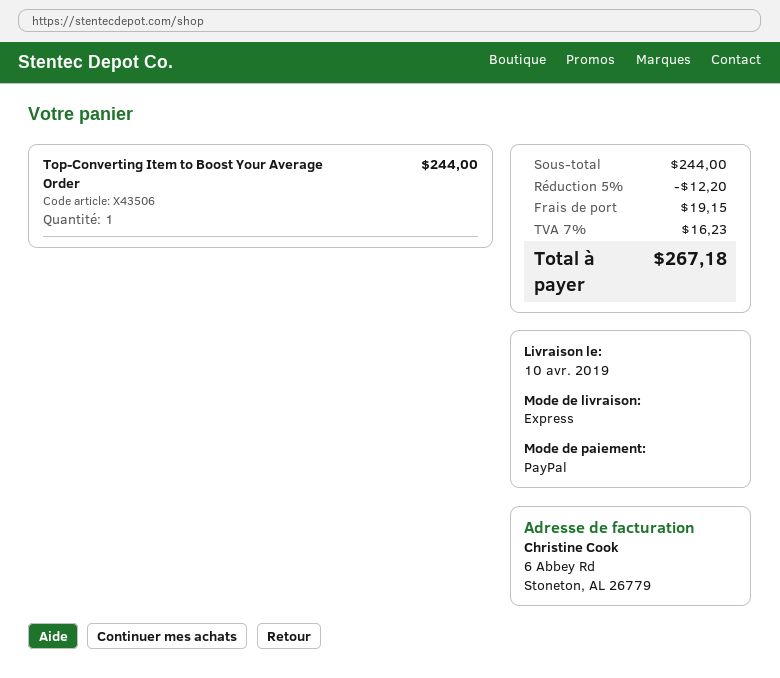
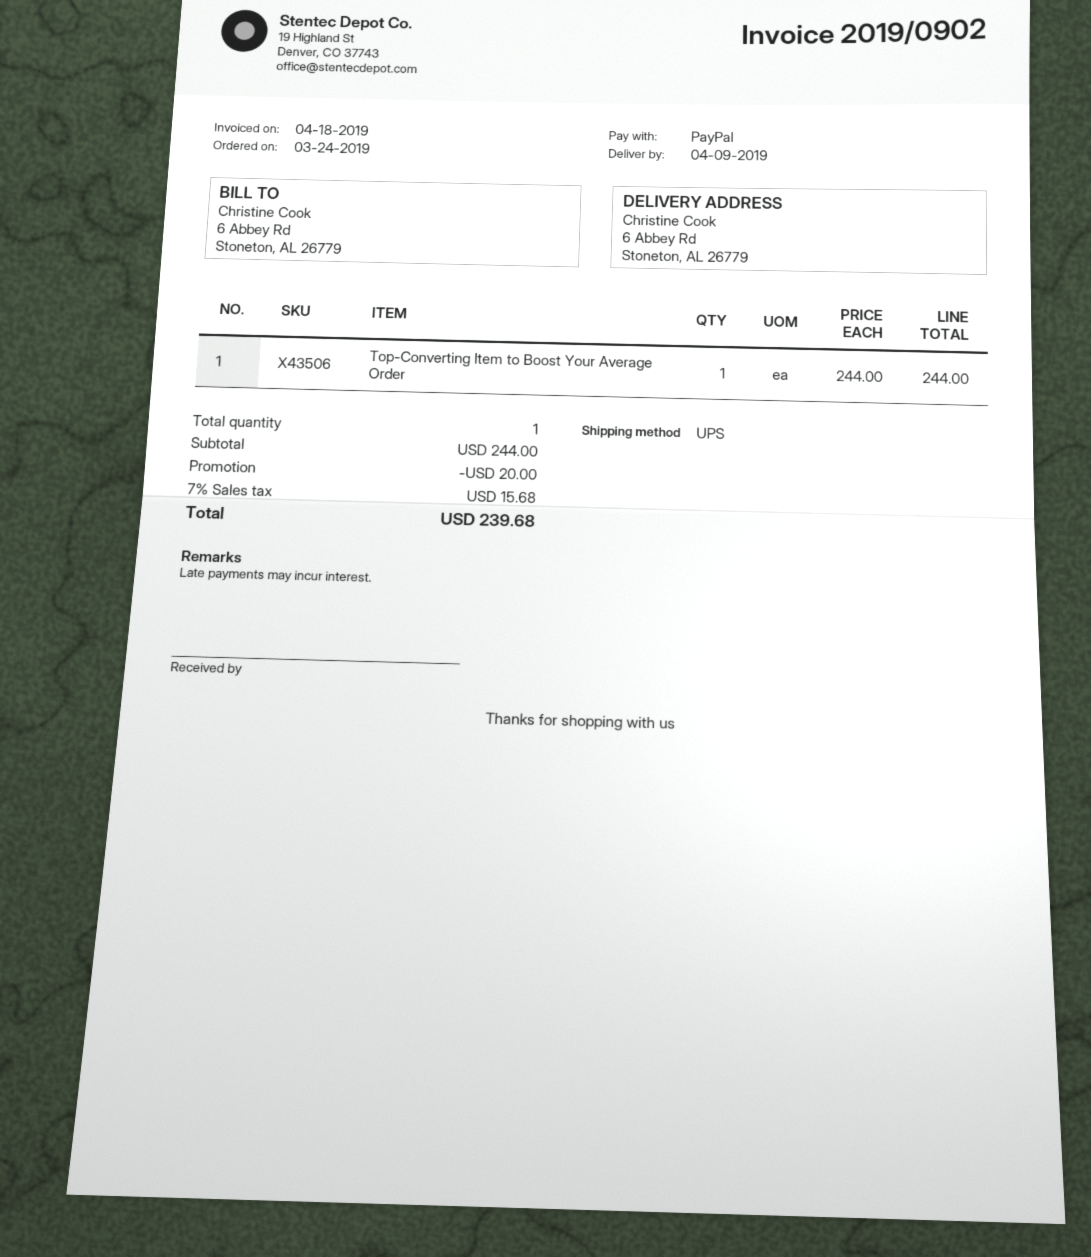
delivery date: 2019-04-10 -> 2019-04-09
shipping method: express -> UPS
discount: 12.20 -> 20.00
shipping: 19.15 -> none
tax: 7% = 16.23 -> 7% = 15.68
total: 267.18 -> 239.68

